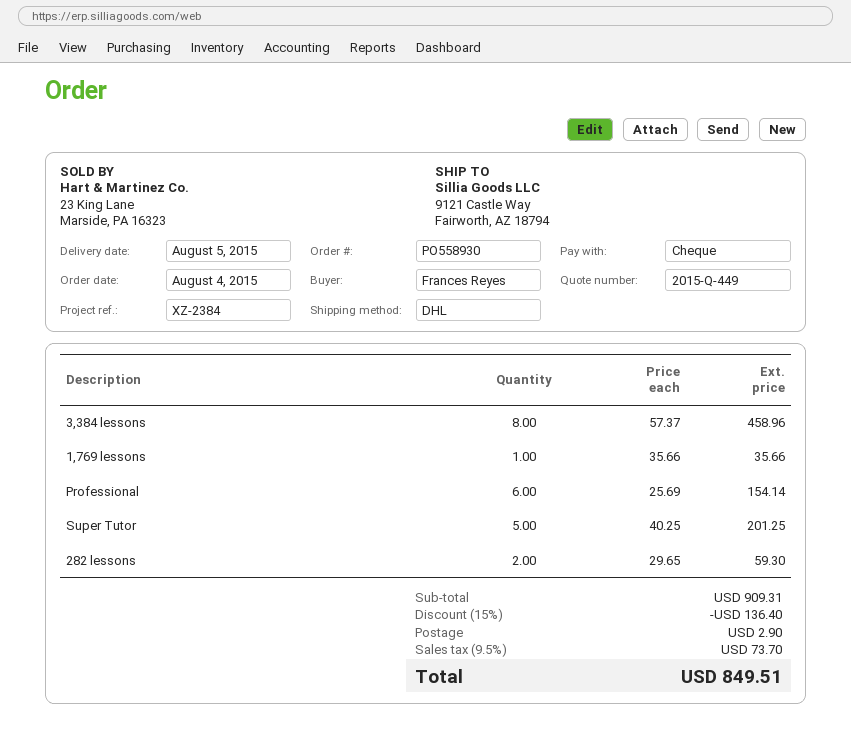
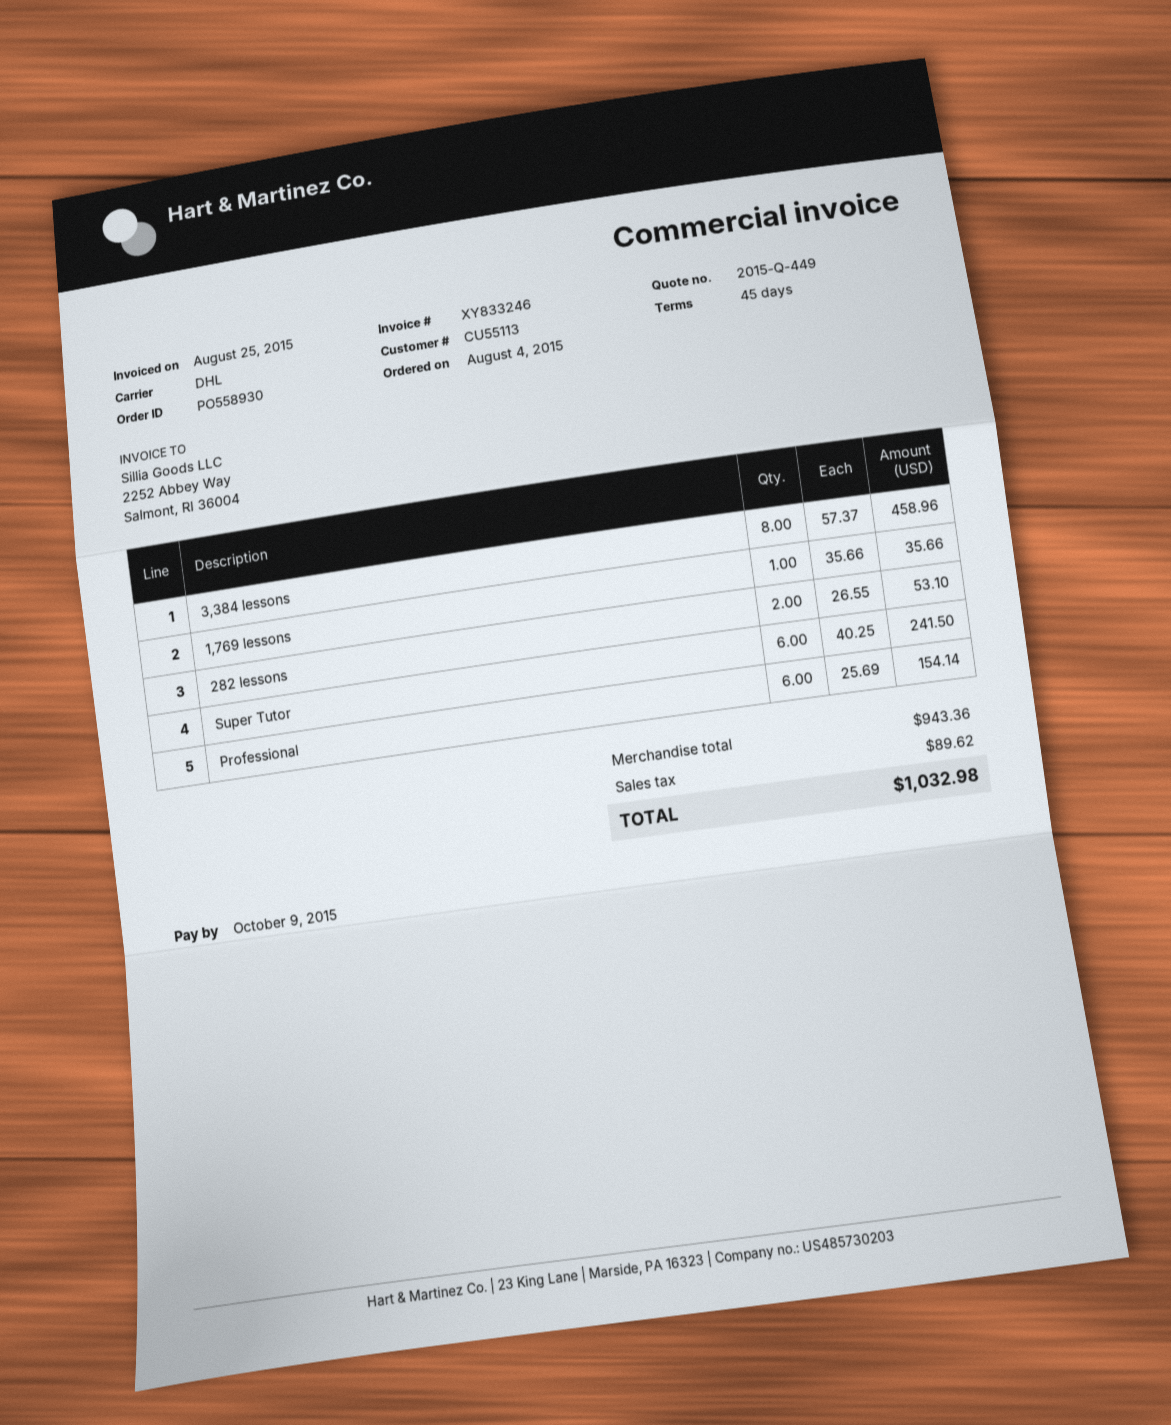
Super Tutor: 5 x 40.25 = 201.25 -> 6 x 40.25 = 241.50
282 lessons: 2 x 29.65 = 59.30 -> 2 x 26.55 = 53.10
subtotal: 909.31 -> 943.36
discount: 15% = 136.40 -> none
shipping: 2.90 -> none
tax: 73.70 -> 89.62
total: 849.51 -> 1032.98

